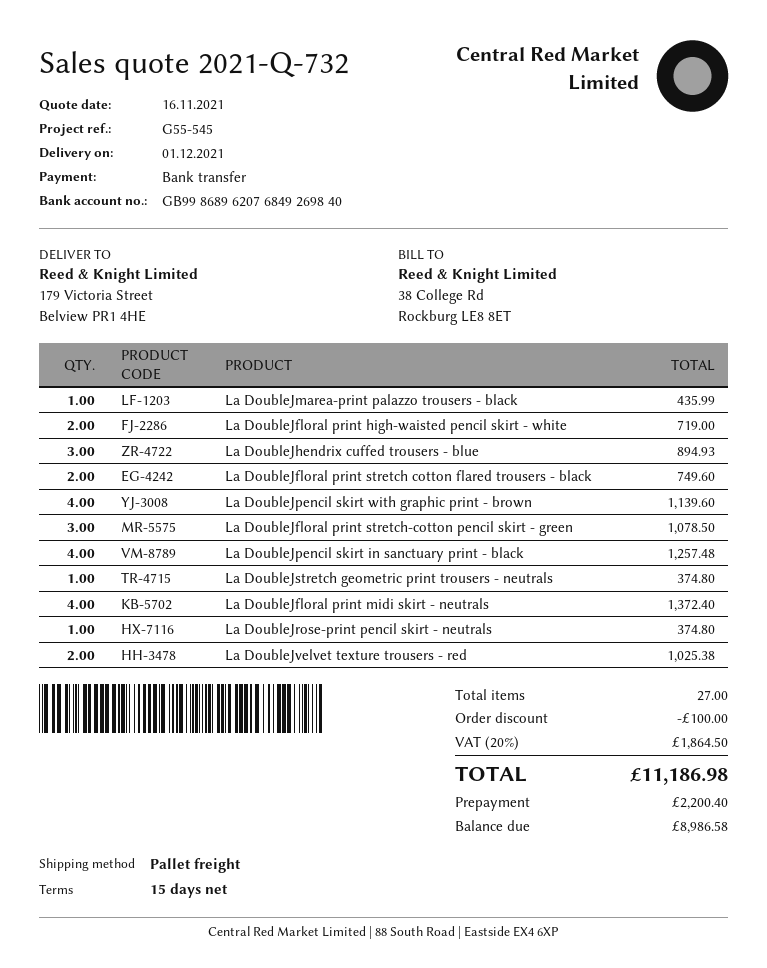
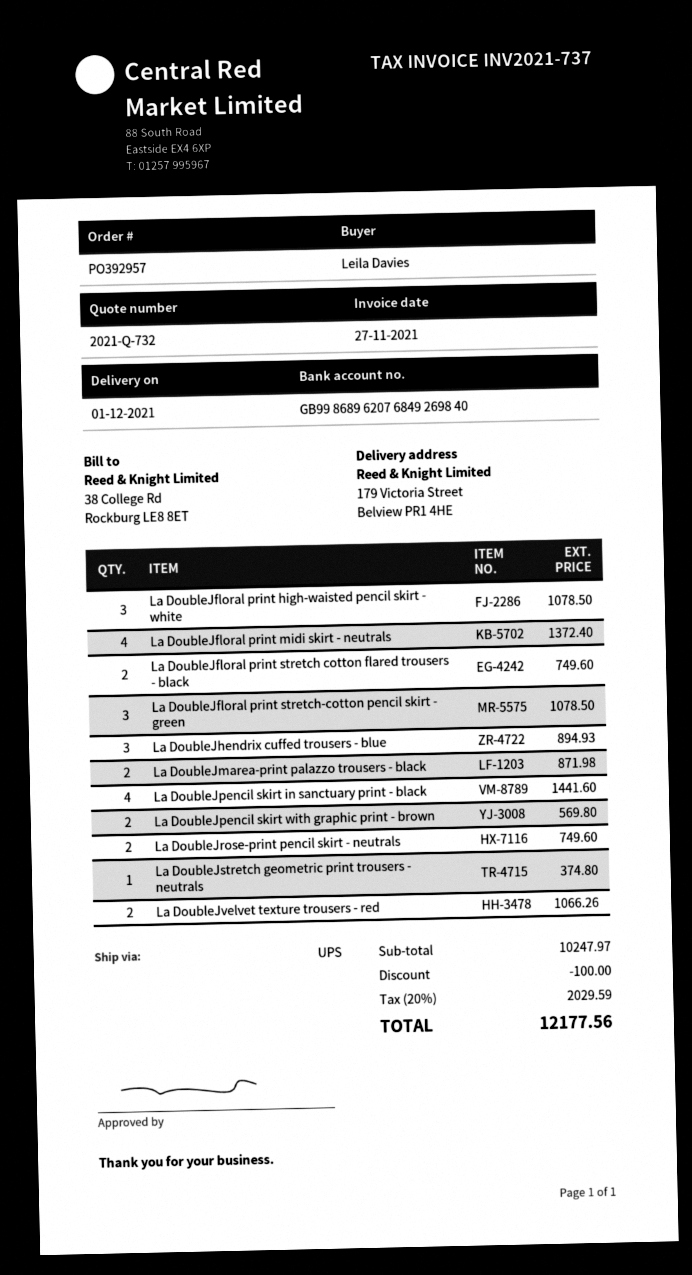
shipping method: pallet freight -> UPS
La DoubleJmarea-print palazzo trousers - black: 1 for 435.99 -> 2 for 871.98
La DoubleJfloral print high-waisted pencil skirt - white: 2 for 719.00 -> 3 for 1078.50
La DoubleJpencil skirt with graphic print - brown: 4 for 1139.60 -> 2 for 569.80
La DoubleJpencil skirt in sanctuary print - black: 4 for 1257.48 -> 4 for 1441.60
La DoubleJrose-print pencil skirt - neutrals: 1 for 374.80 -> 2 for 749.60
La DoubleJvelvet texture trousers - red: 2 for 1025.38 -> 2 for 1066.26
tax: 20% = 1864.50 -> 20% = 2029.59
total: 11186.98 -> 12177.56

